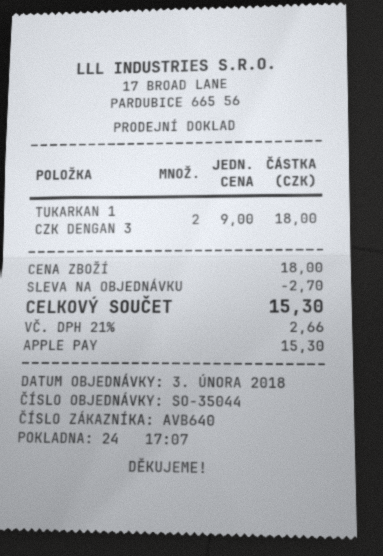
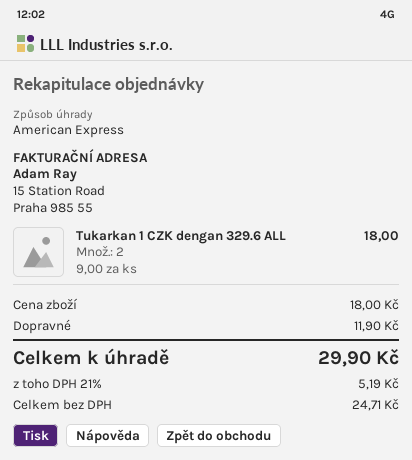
payment method: Apple Pay -> American Express
discount: 2.70 -> none
shipping: none -> 11.90
tax: 21% = 2.66 -> 21% = 5.19
total: 15.30 -> 29.90

